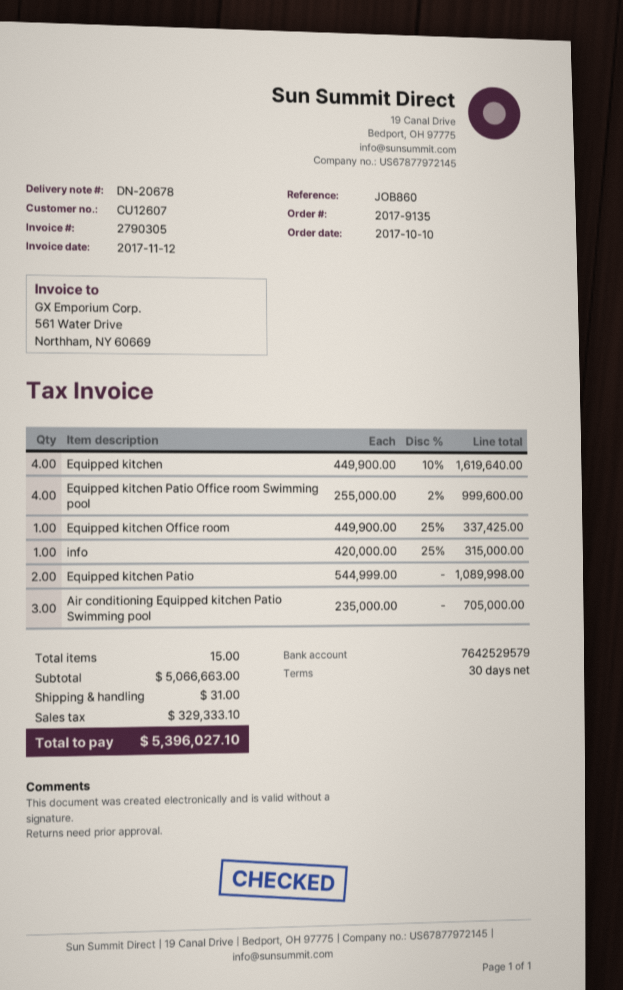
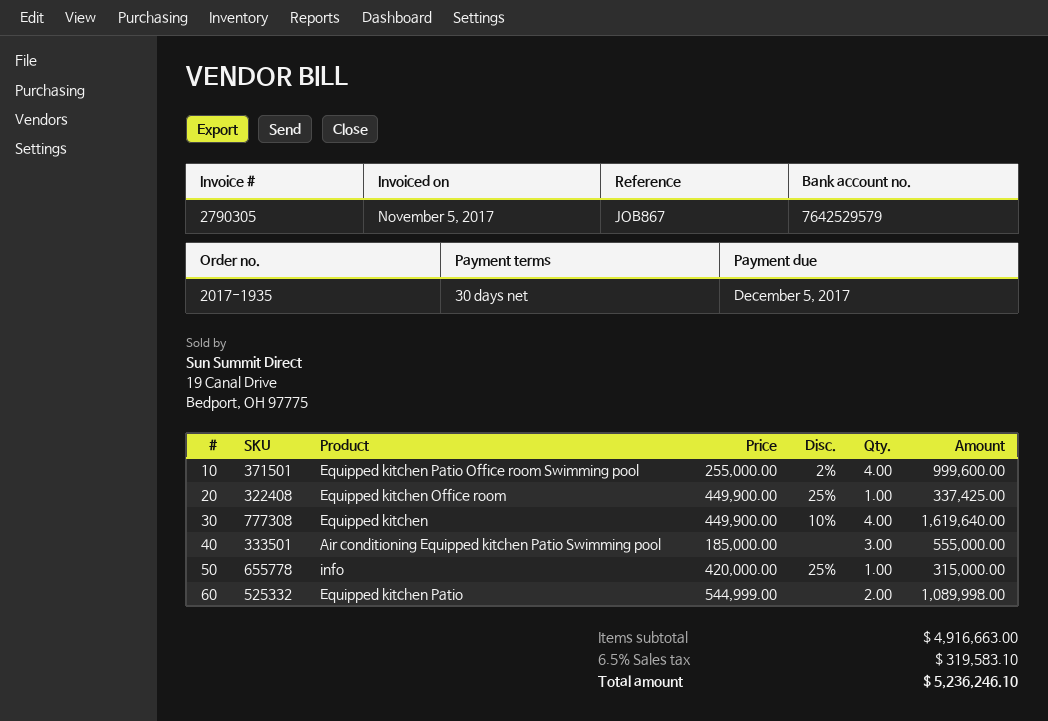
order number: 2017-9135 -> 2017-1935
invoice date: 2017-11-12 -> 2017-11-05
reference: JOB860 -> JOB867
Air conditioning Equipped kitchen Patio Swimming pool: 3 x 235000.00 = 705000.00 -> 3 x 185000.00 = 555000.00
subtotal: 5066663.00 -> 4916663.00
shipping: 31.00 -> none
tax: 329333.10 -> 319583.10
total: 5396027.10 -> 5236246.10

